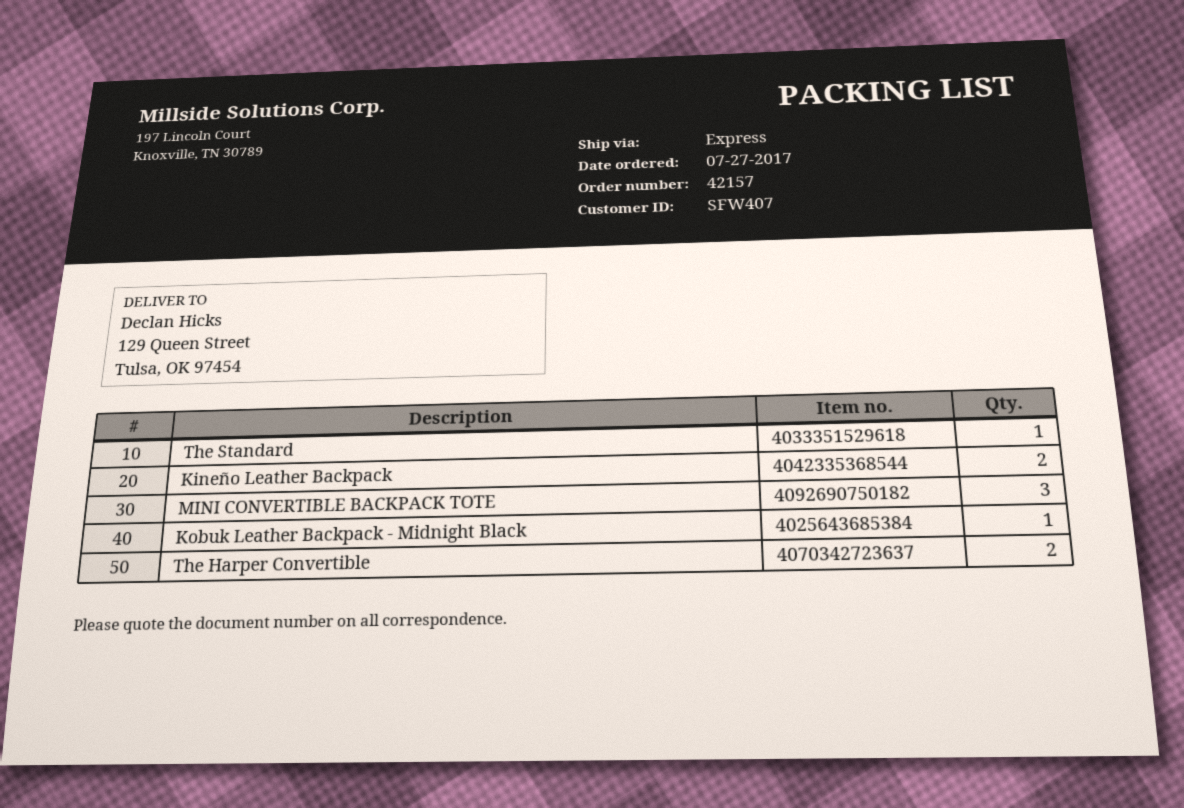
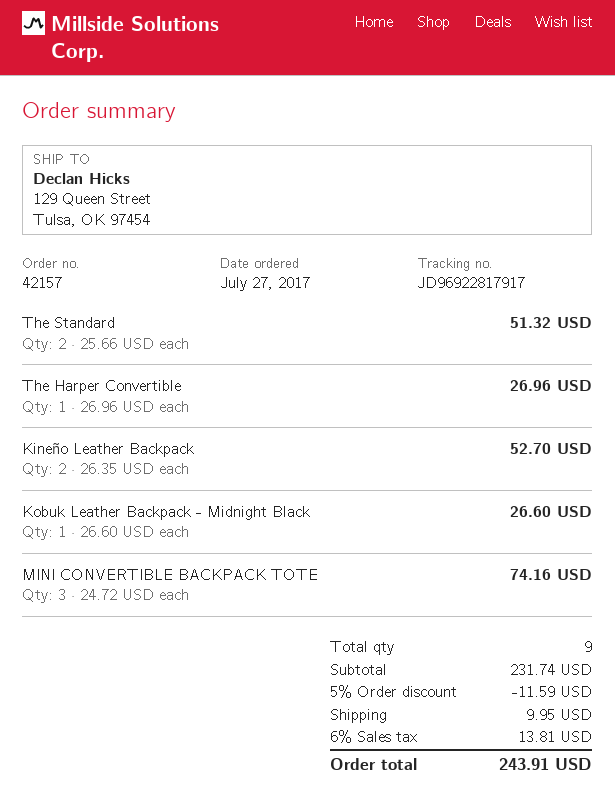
The Standard: 1 -> 2
The Harper Convertible: 2 -> 1

